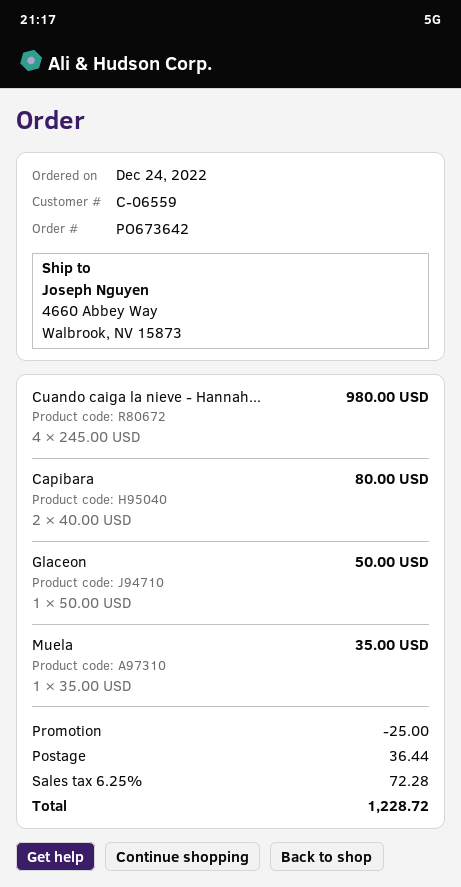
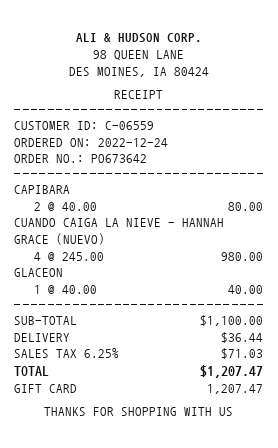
Glaceon: 1 x 50.00 = 50.00 -> 1 x 40.00 = 40.00
Muela: 1 x 35.00 = 35.00 -> none
discount: 25.00 -> none
tax: 6.25% = 72.28 -> 6.25% = 71.03
total: 1228.72 -> 1207.47

